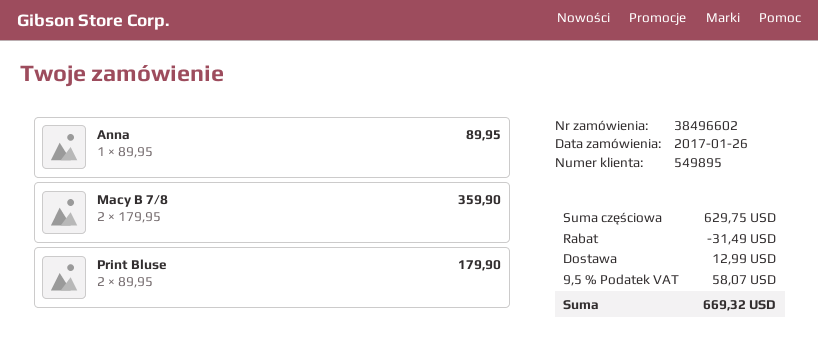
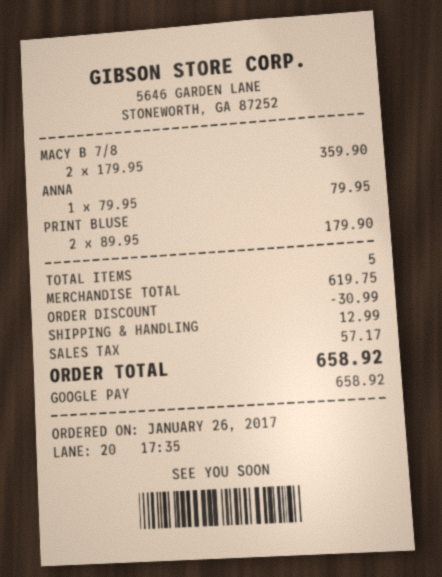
Anna: 1 x 89.95 = 89.95 -> 1 x 79.95 = 79.95
subtotal: 629.75 -> 619.75
discount: 31.49 -> 30.99
tax: 58.07 -> 57.17
total: 669.32 -> 658.92

